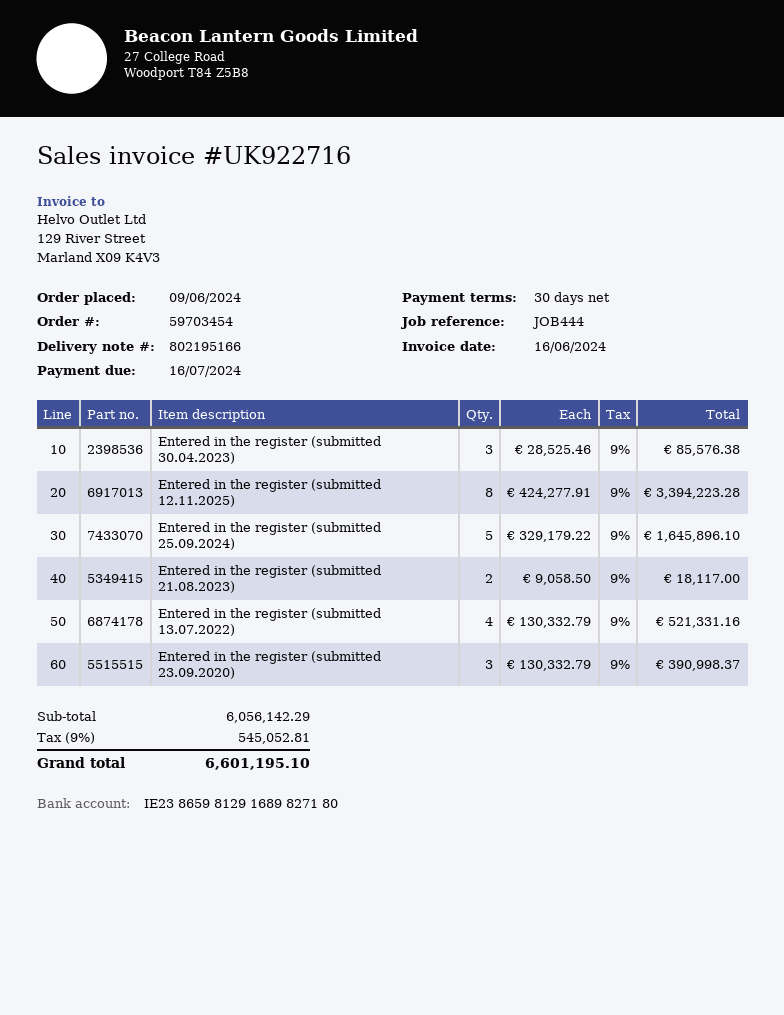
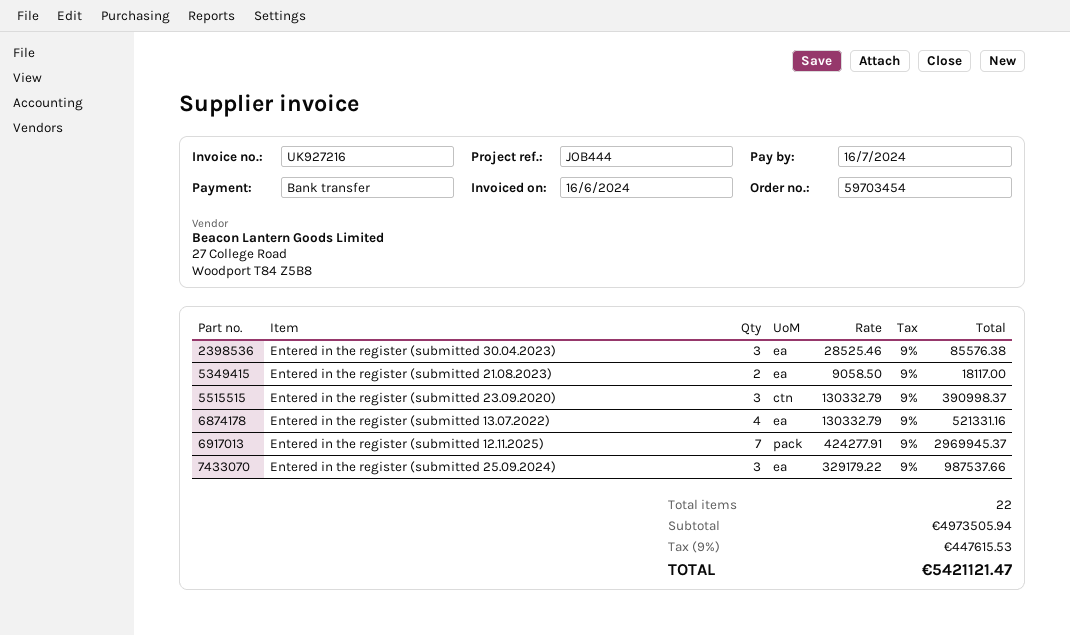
invoice number: UK922716 -> UK927216
Entered in the register (submitted 12.11.2025): 8 x 424277.91 = 3394223.28 -> 7 x 424277.91 = 2969945.37
Entered in the register (submitted 25.09.2024): 5 x 329179.22 = 1645896.10 -> 3 x 329179.22 = 987537.66
subtotal: 6056142.29 -> 4973505.94
tax: 9% = 545052.81 -> 9% = 447615.53
total: 6601195.10 -> 5421121.47

